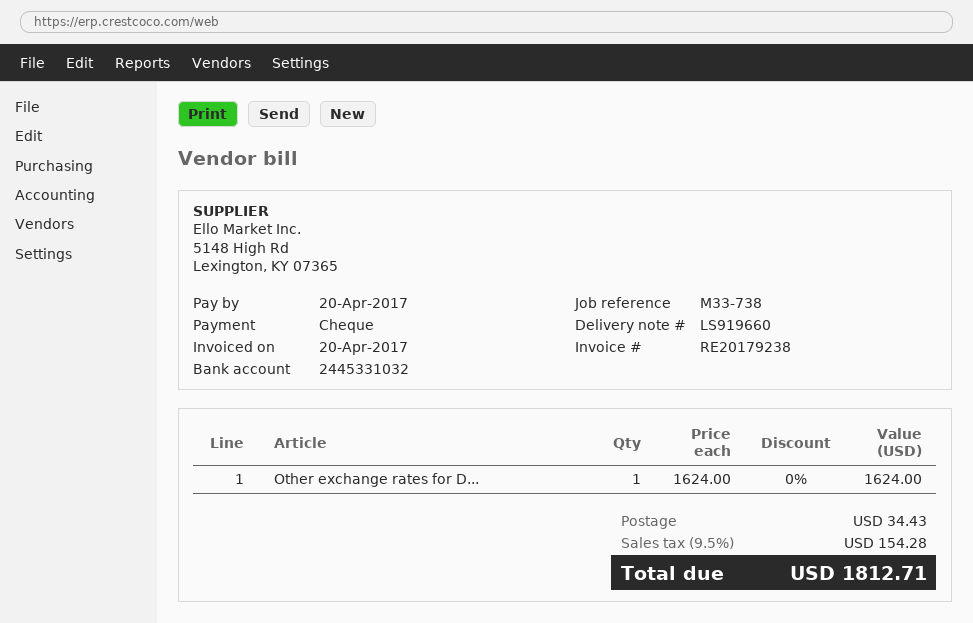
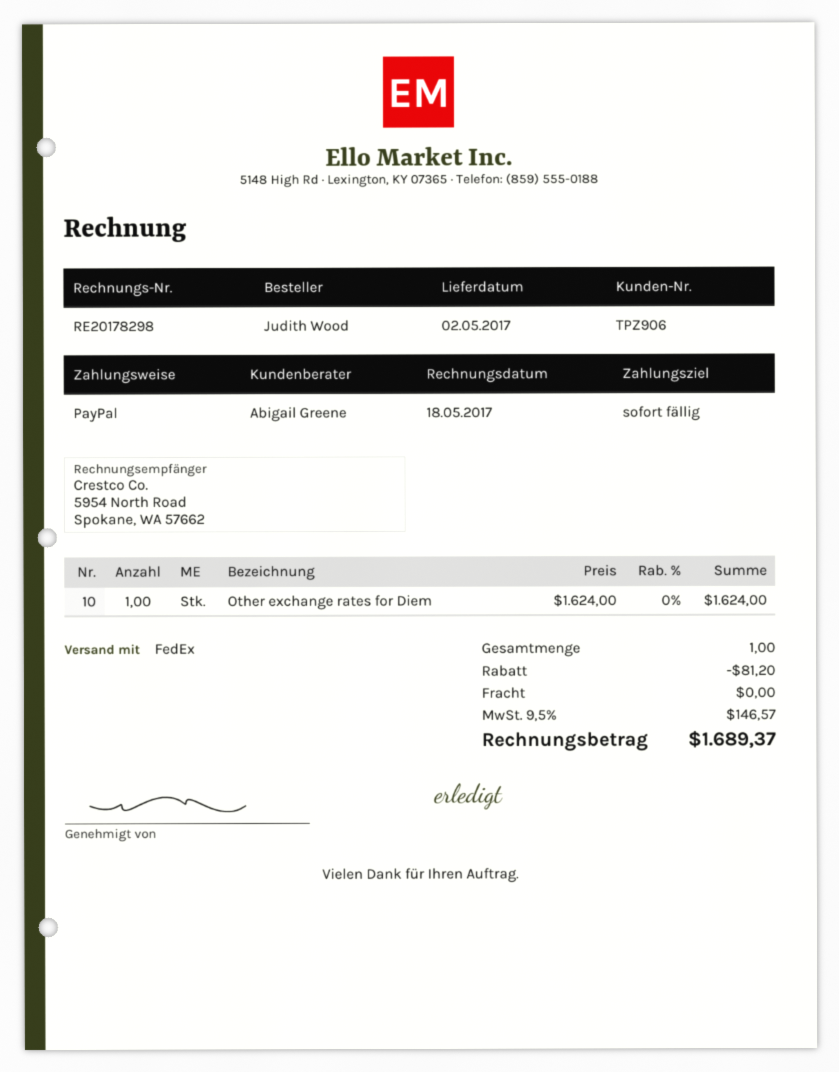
invoice number: RE20179238 -> RE20178298
invoice date: 2017-04-20 -> 2017-05-18
payment method: cheque -> PayPal
discount: none -> 81.20
shipping: 34.43 -> 0.00
tax: 9.5% = 154.28 -> 9.5% = 146.57
total: 1812.71 -> 1689.37

